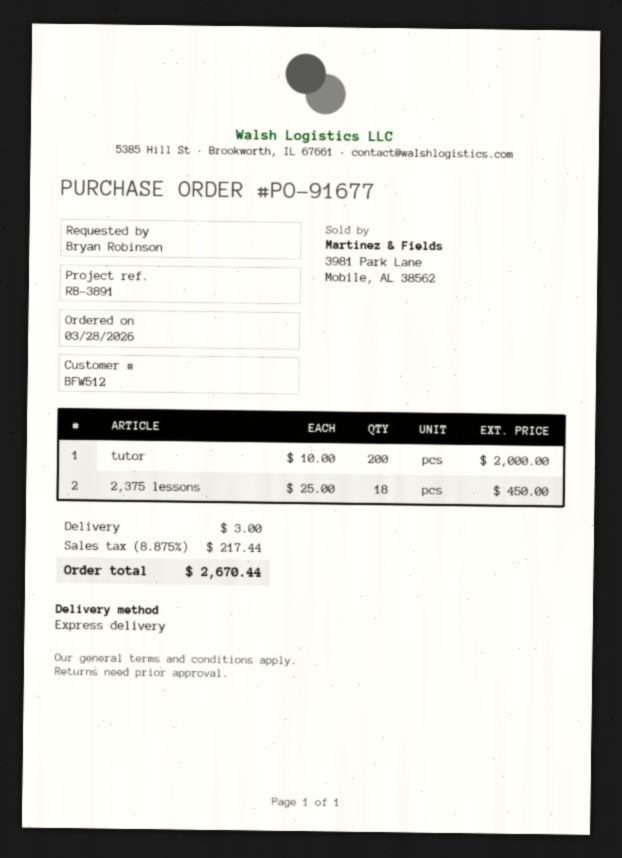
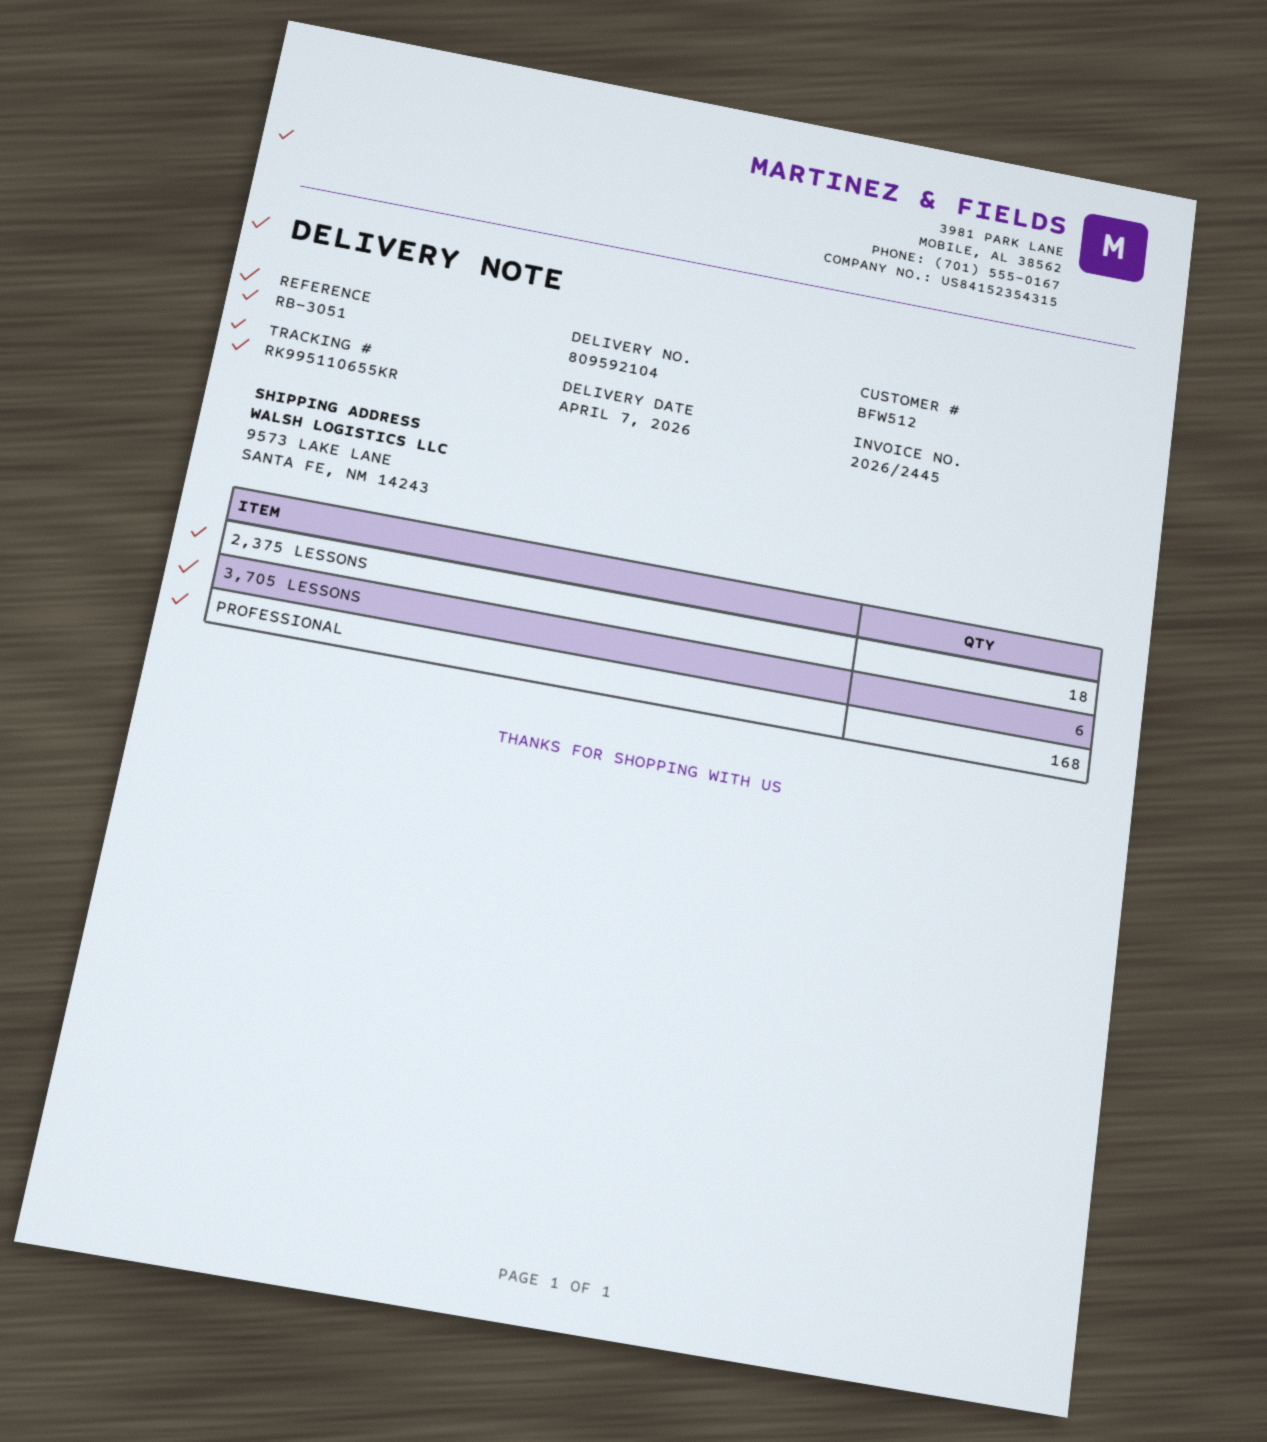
reference: RB-3891 -> RB-3051
tutor: 200 -> none
3,705 LESSONS: none -> 6
PROFESSIONAL: none -> 168

